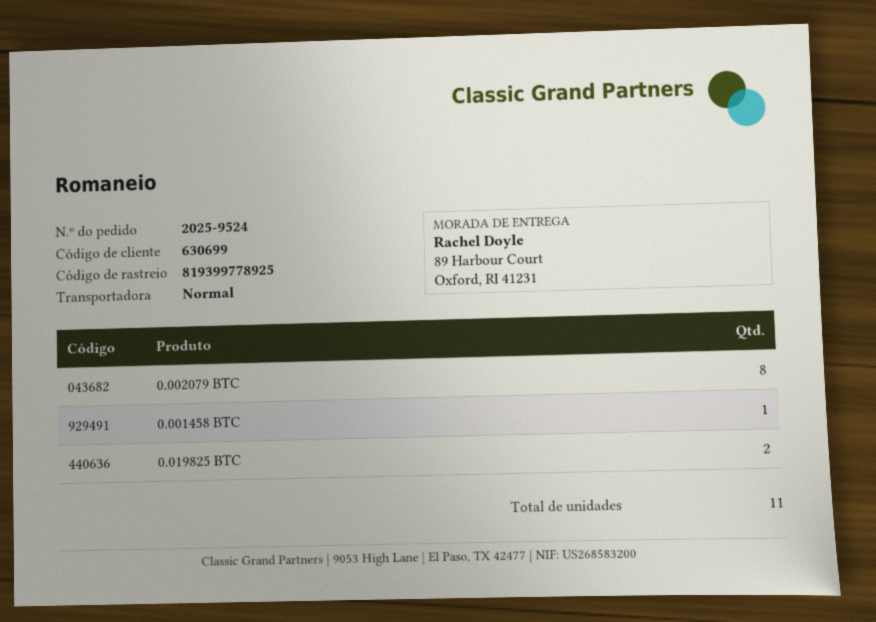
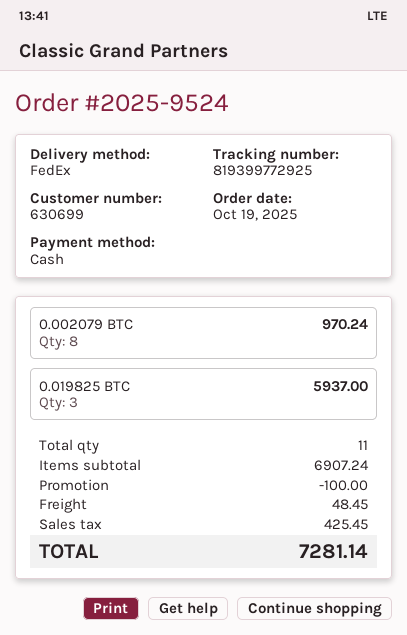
shipping method: standard -> FedEx
tracking number: 819399778925 -> 819399772925
0.001458 BTC: 1 -> none
0.019825 BTC: 2 -> 3

